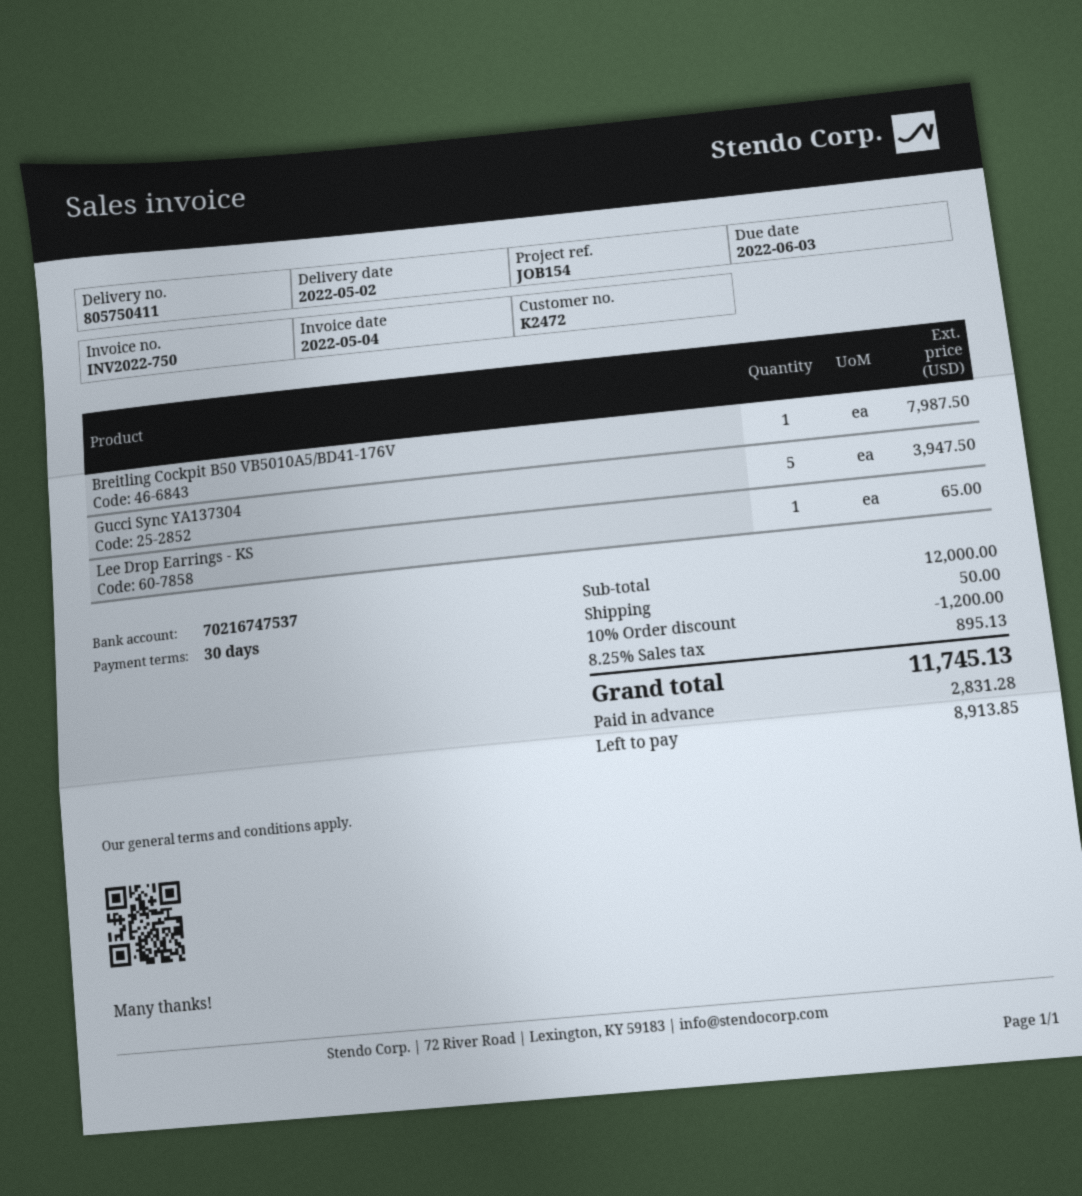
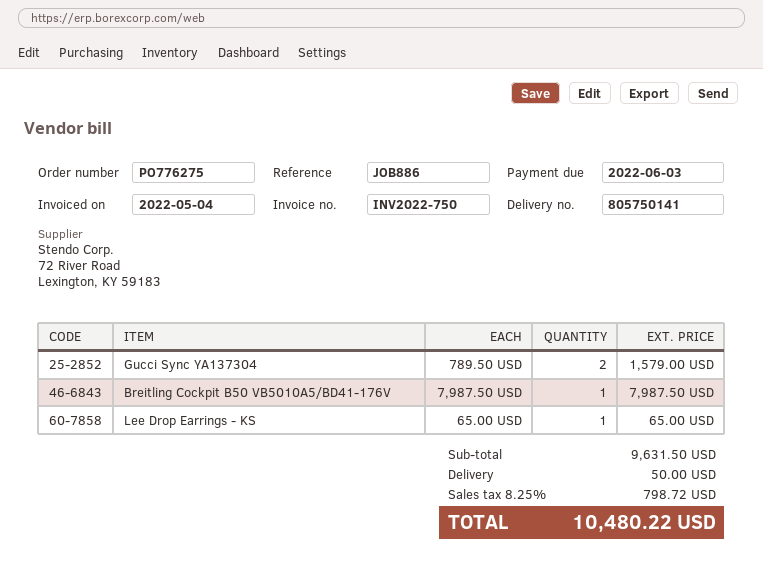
delivery note number: 805750411 -> 805750141
reference: JOB154 -> JOB886
Gucci Sync YA137304: 5 for 3947.50 -> 2 for 1579.00
subtotal: 12000.00 -> 9631.50
discount: 10% = 1200.00 -> none
tax: 8.25% = 895.13 -> 8.25% = 798.72
total: 11745.13 -> 10480.22

